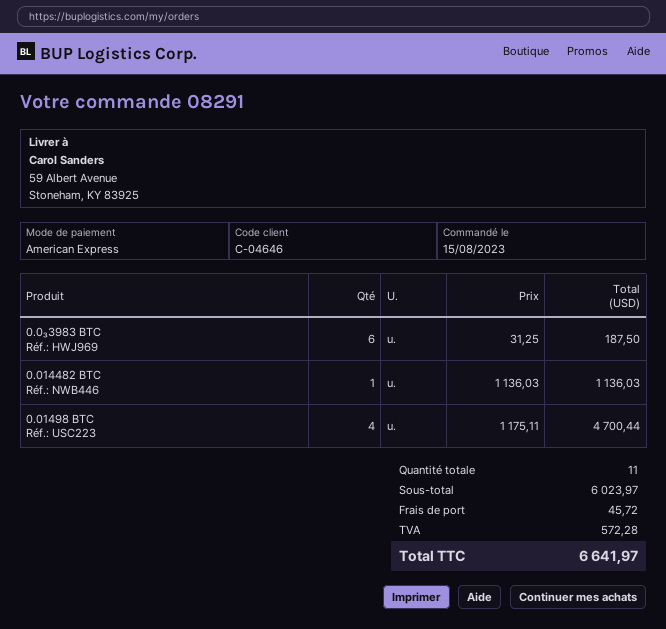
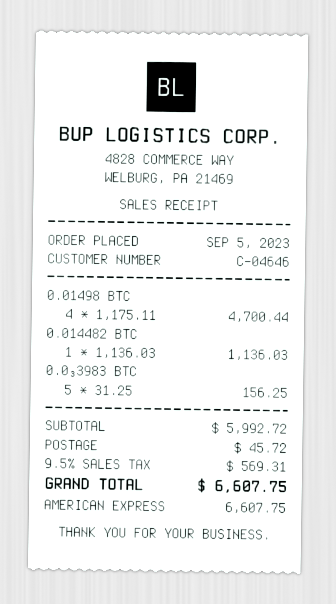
order date: 2023-08-15 -> 2023-09-05
0.0₃3983 BTC: 6 x 31.25 = 187.50 -> 5 x 31.25 = 156.25
subtotal: 6023.97 -> 5992.72
tax: 572.28 -> 569.31
total: 6641.97 -> 6607.75

